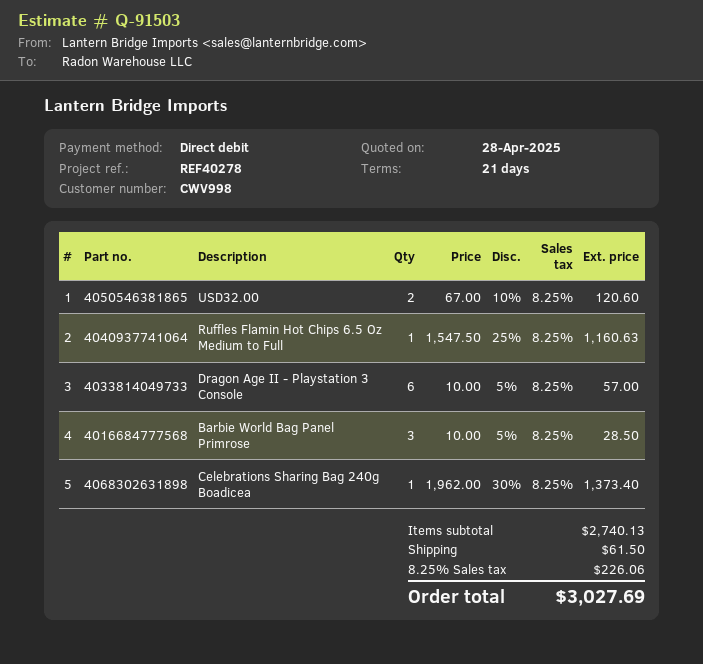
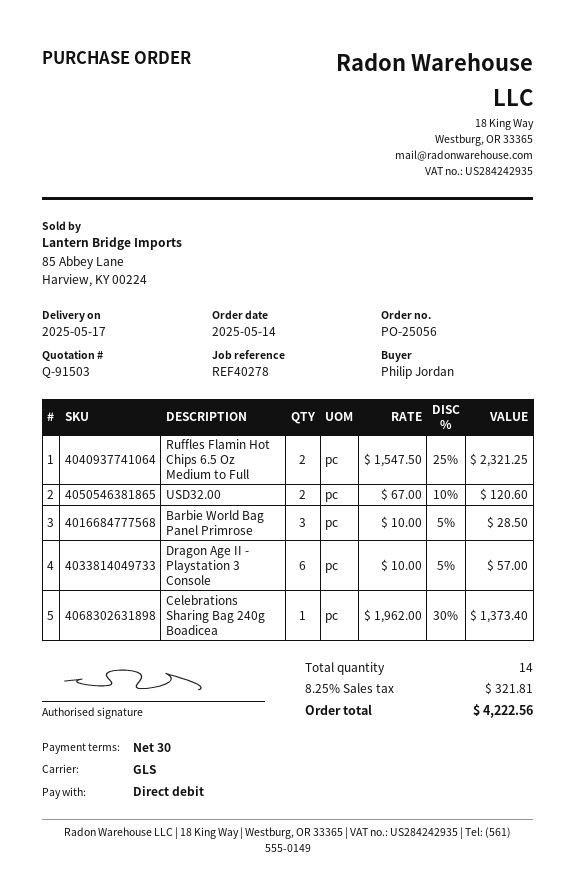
payment terms: 21 days -> 30 days
Ruffles Flamin Hot Chips 6.5 Oz Medium to Full: 1 x 1547.50 - 25% = 1160.63 -> 2 x 1547.50 - 25% = 2321.25
shipping: 61.50 -> none
tax: 8.25% = 226.06 -> 8.25% = 321.81
total: 3027.69 -> 4222.56

